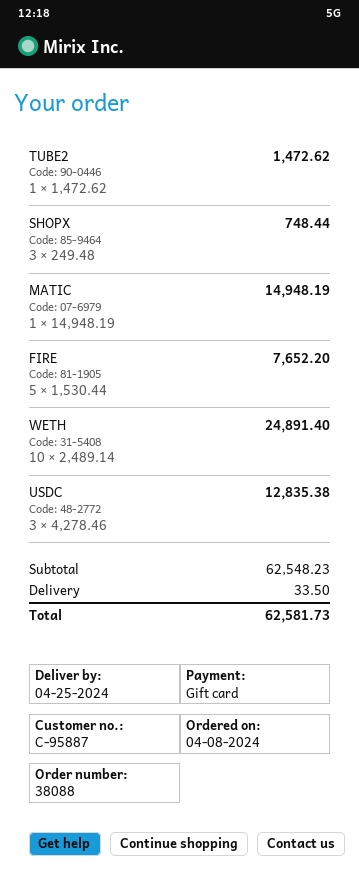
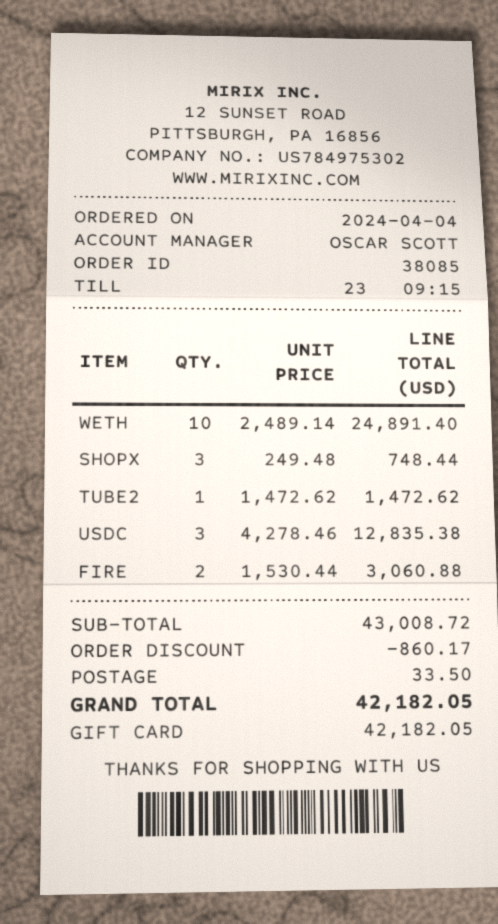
order number: 38088 -> 38085
order date: 2024-04-08 -> 2024-04-04
MATIC: 1 x 14948.19 = 14948.19 -> none
FIRE: 5 x 1530.44 = 7652.20 -> 2 x 1530.44 = 3060.88
subtotal: 62548.23 -> 43008.72
discount: none -> 860.17
total: 62581.73 -> 42182.05

